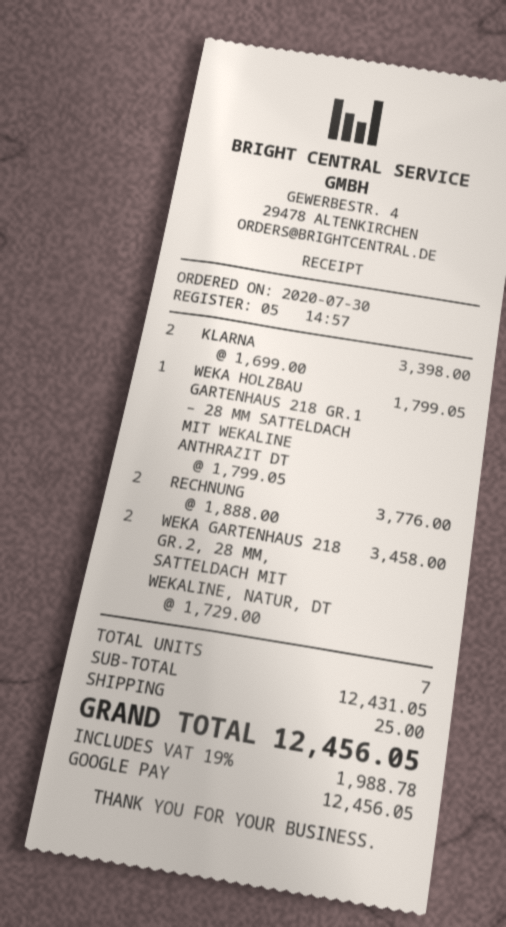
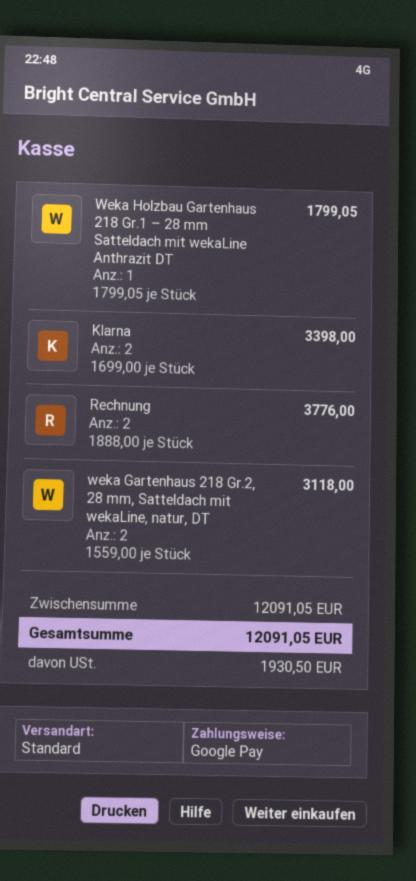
WEKA GARTENHAUS 218 GR.2, 28 MM, SATTELDACH MIT WEKALINE, NATUR, DT: 2 x 1729.00 = 3458.00 -> 2 x 1559.00 = 3118.00
subtotal: 12431.05 -> 12091.05
shipping: 25.00 -> none
tax: 1988.78 -> 1930.50
total: 12456.05 -> 12091.05

